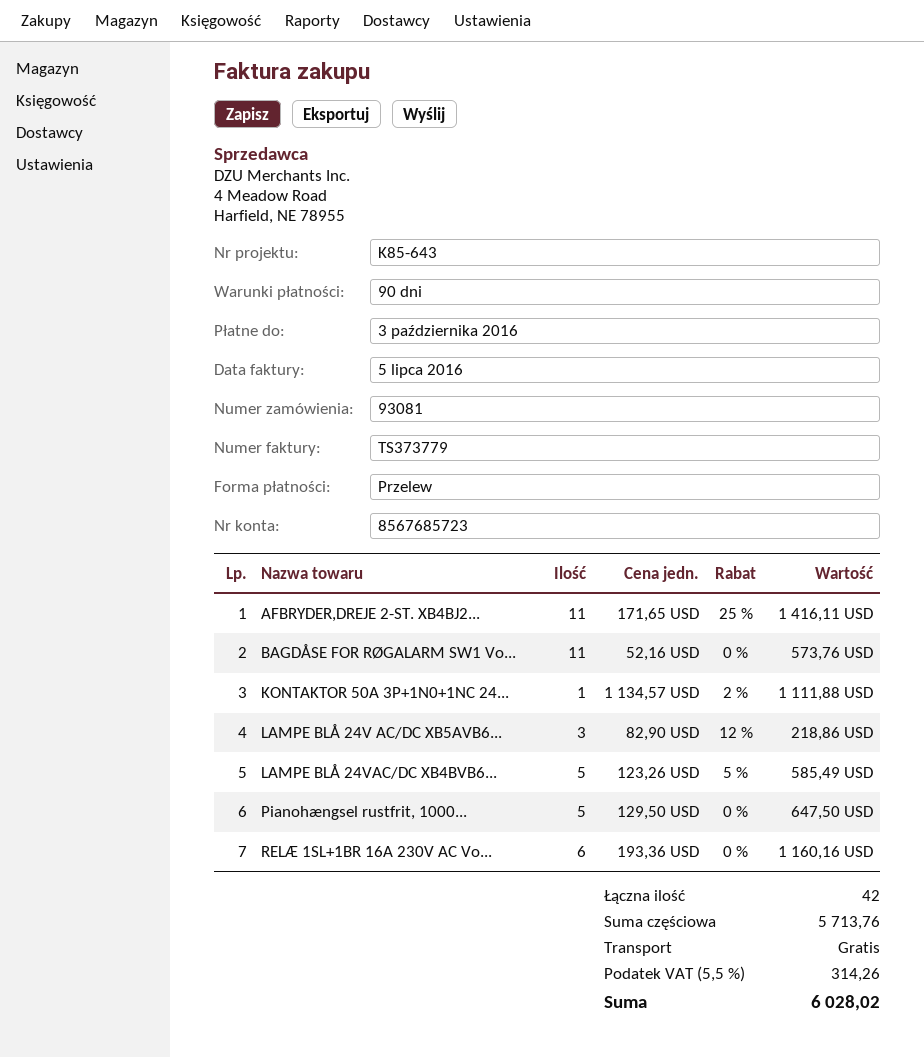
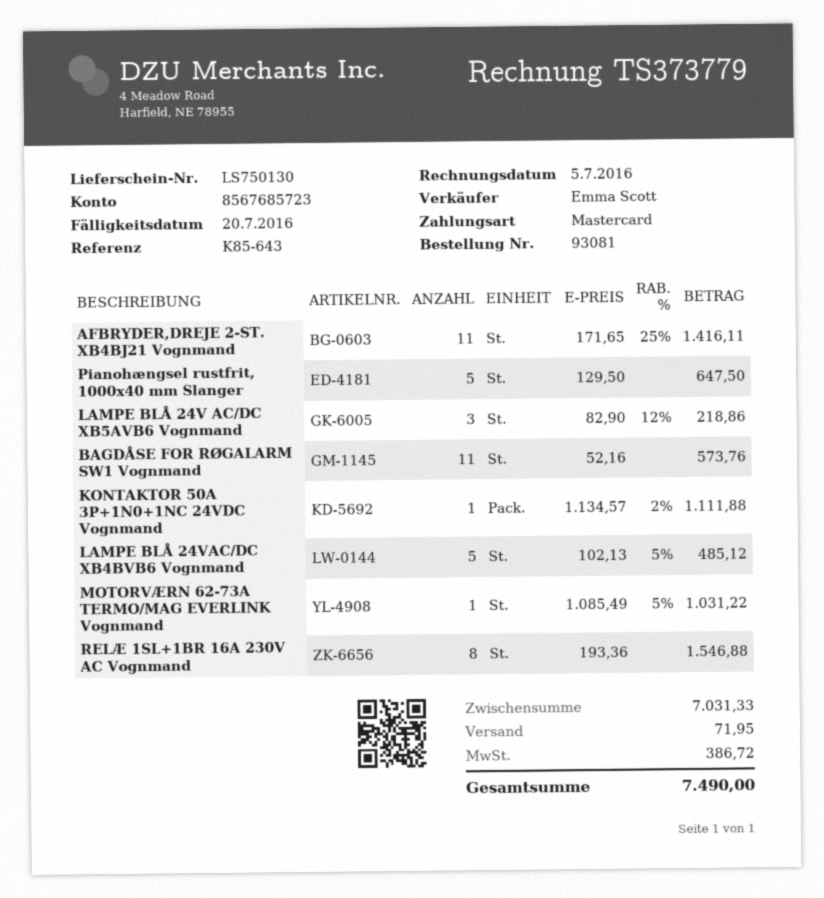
due date: 2016-10-03 -> 2016-07-20
payment method: bank transfer -> Mastercard
LAMPE BLÅ 24VAC/DC XB4BVB6...: 5 x 123.26 - 5% = 585.49 -> 5 x 102.13 - 5% = 485.12
RELÆ 1SL+1BR 16A 230V AC Vo...: 6 x 193.36 = 1160.16 -> 8 x 193.36 = 1546.88
MOTORVÆRN 62-73A TERMO/MAG EVERLINK Vognmand: none -> 1 x 1085.49 - 5% = 1031.22
subtotal: 5713.76 -> 7031.33
shipping: 0.00 -> 71.95
tax: 314.26 -> 386.72
total: 6028.02 -> 7490.00

